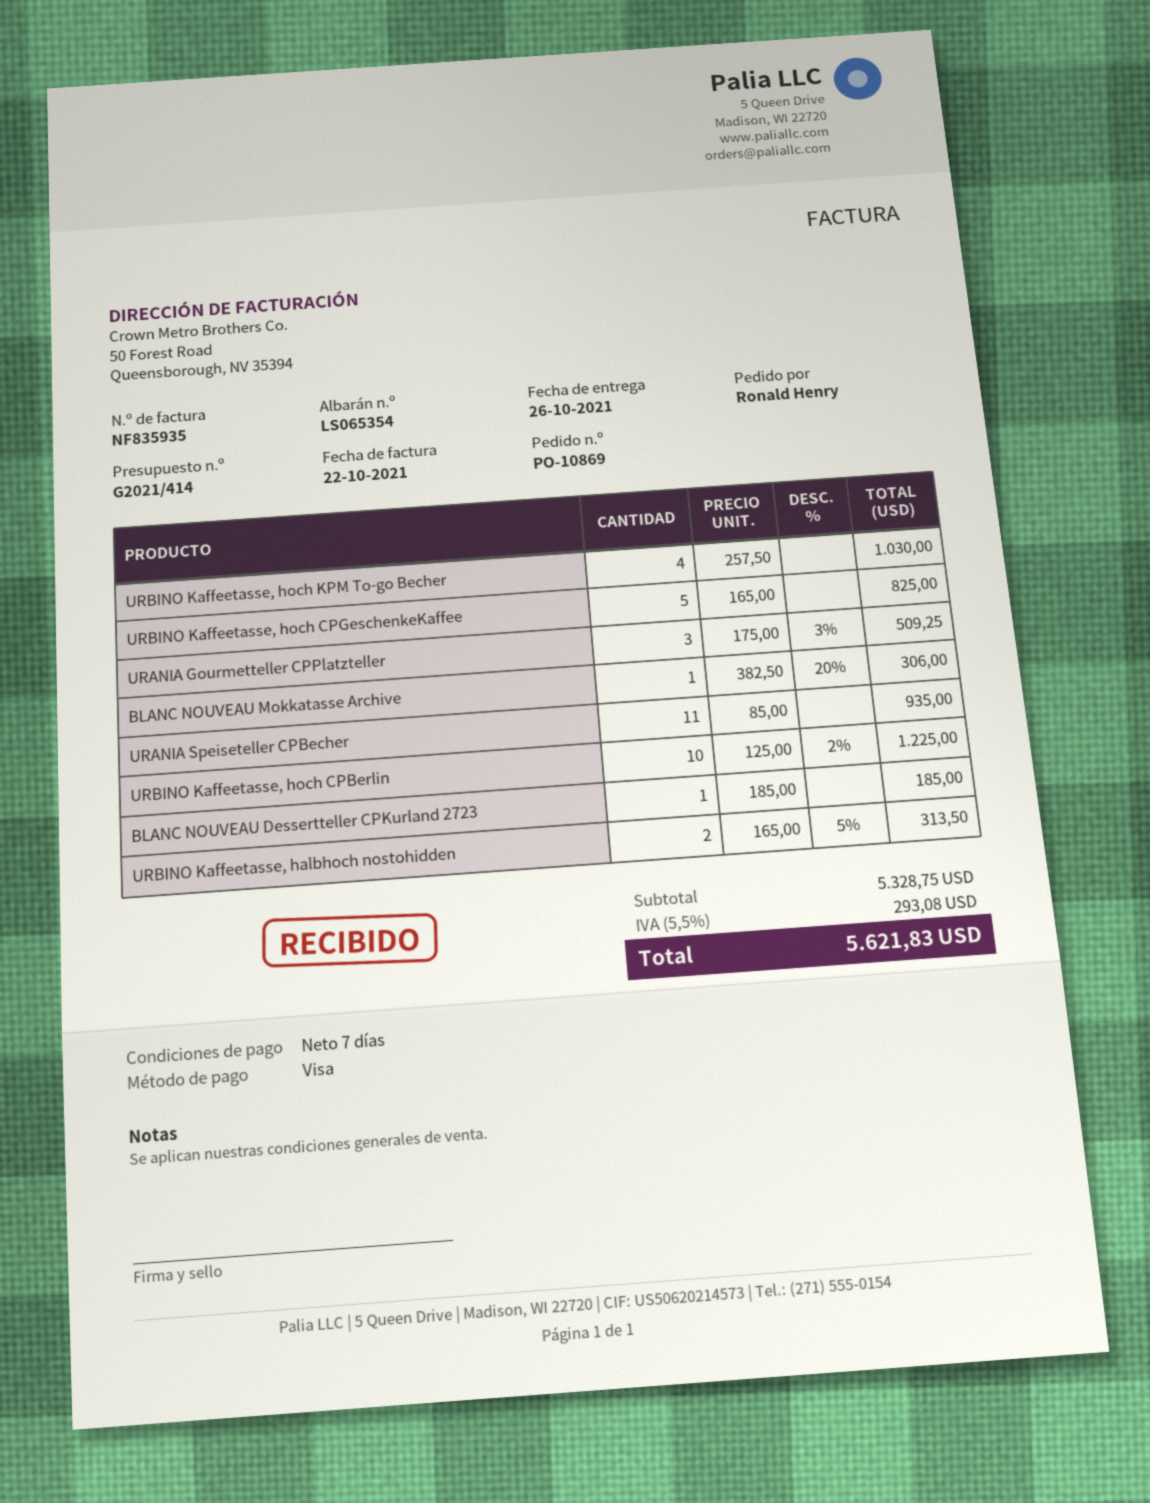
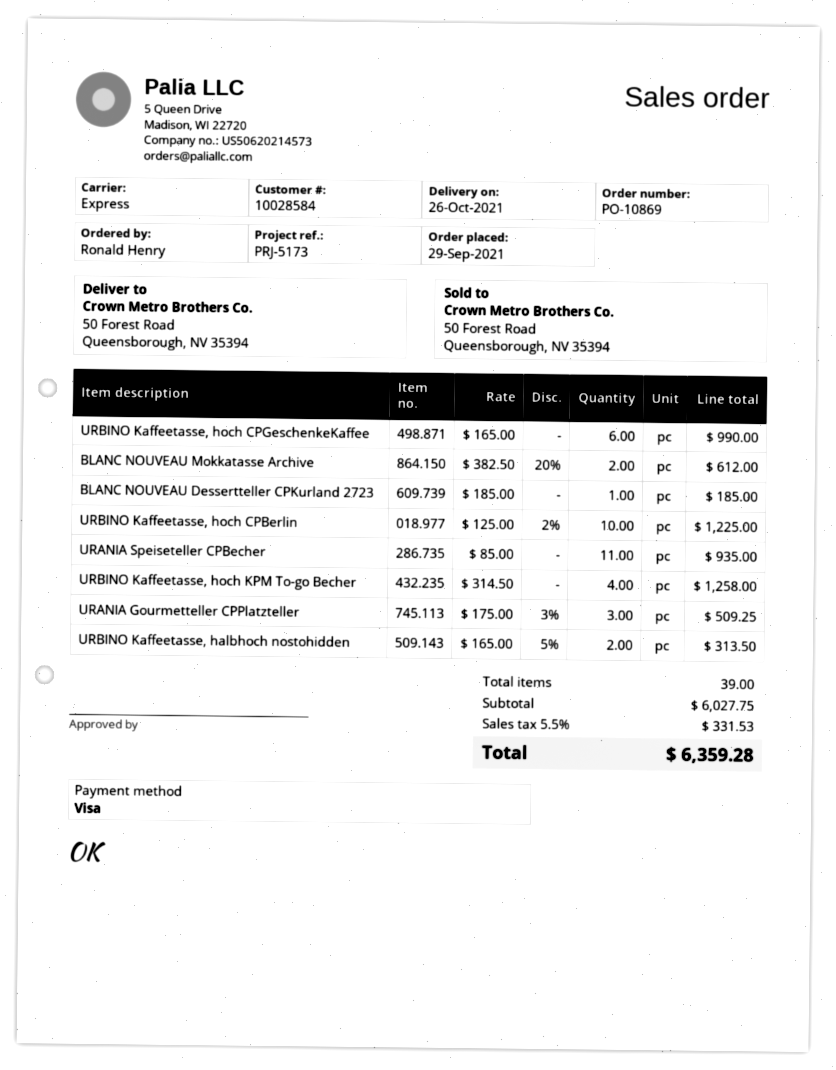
URBINO Kaffeetasse, hoch KPM To-go Becher: 4 x 257.50 = 1030.00 -> 4 x 314.50 = 1258.00
URBINO Kaffeetasse, hoch CPGeschenkeKaffee: 5 x 165.00 = 825.00 -> 6 x 165.00 = 990.00
BLANC NOUVEAU Mokkatasse Archive: 1 x 382.50 - 20% = 306.00 -> 2 x 382.50 - 20% = 612.00
subtotal: 5328.75 -> 6027.75
tax: 5.5% = 293.08 -> 5.5% = 331.53
total: 5621.83 -> 6359.28

